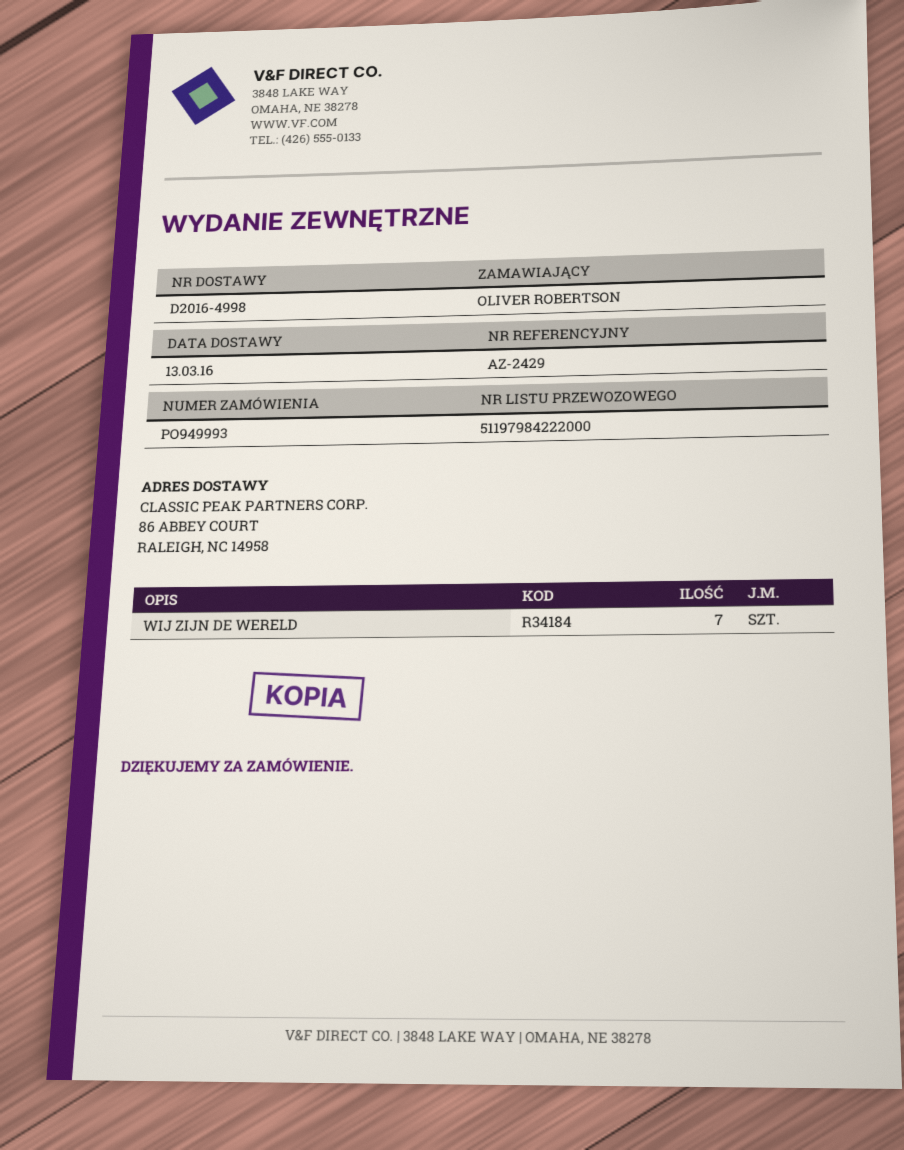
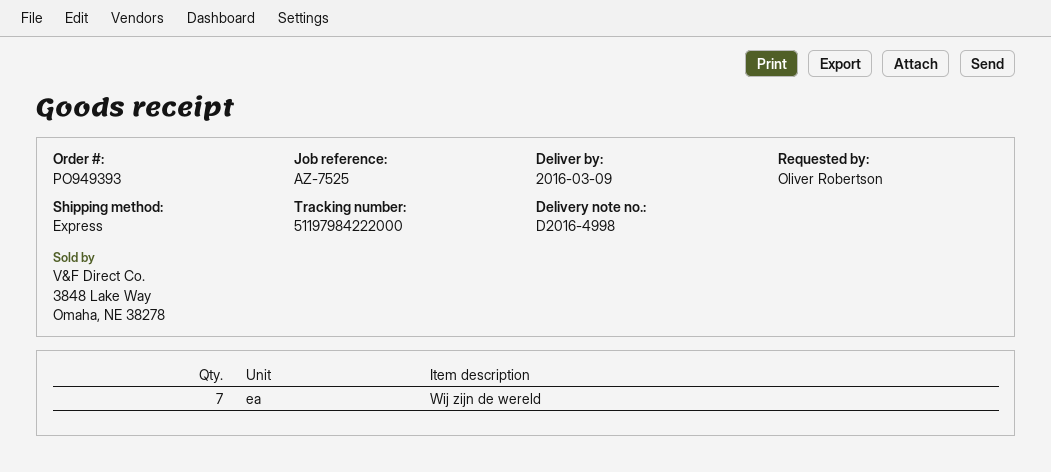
order number: PO949993 -> PO949393
delivery date: 2016-03-13 -> 2016-03-09
reference: AZ-2429 -> AZ-7525

